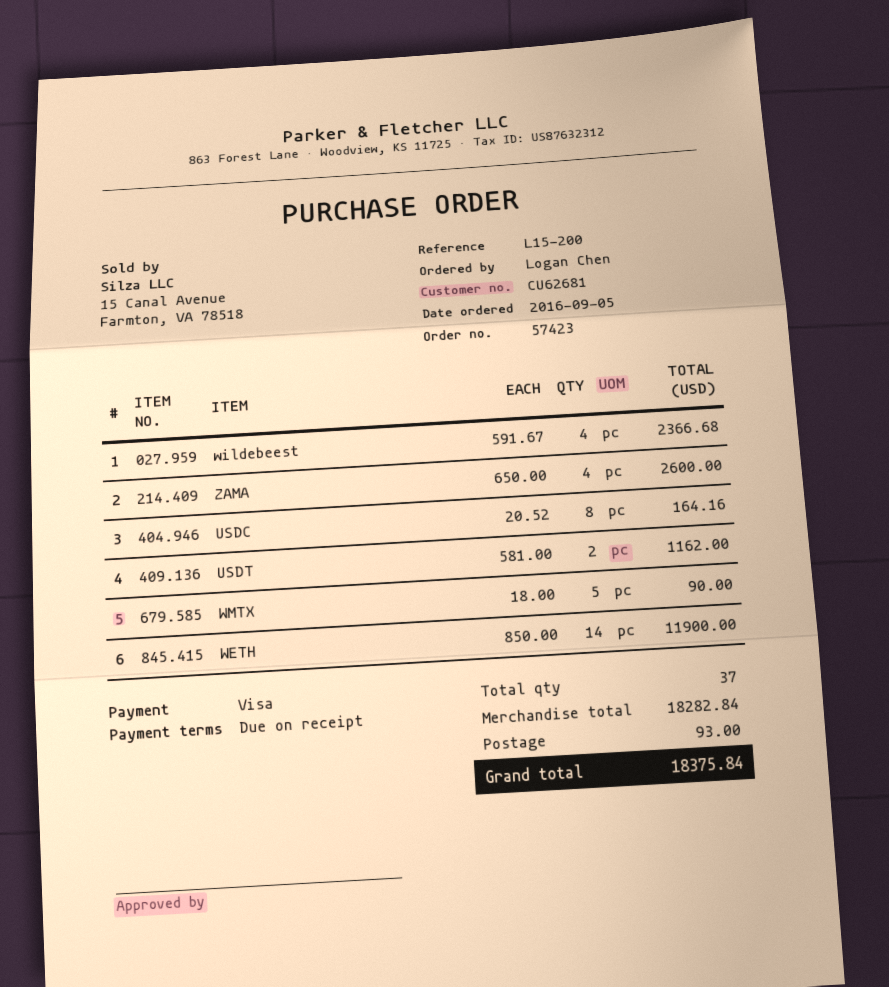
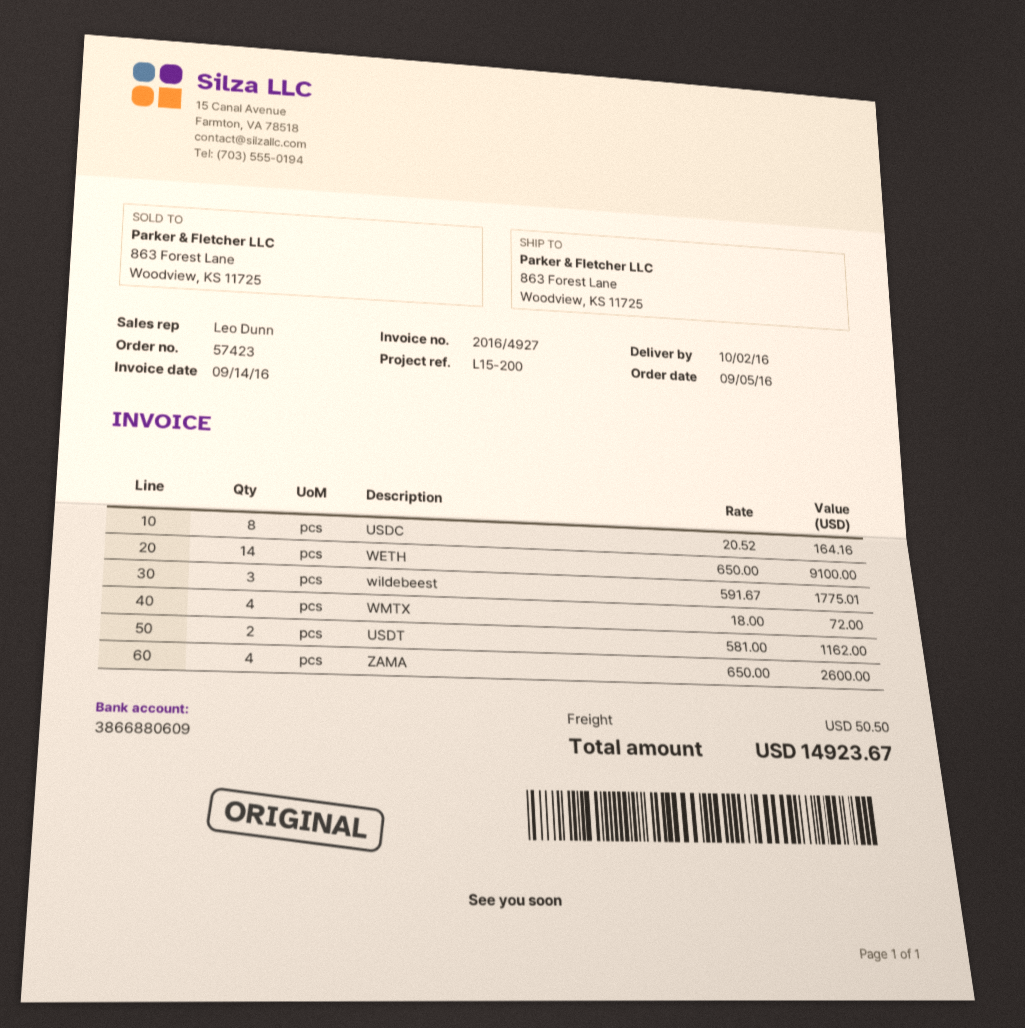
wildebeest: 4 x 591.67 = 2366.68 -> 3 x 591.67 = 1775.01
WMTX: 5 x 18.00 = 90.00 -> 4 x 18.00 = 72.00
WETH: 14 x 850.00 = 11900.00 -> 14 x 650.00 = 9100.00
shipping: 93.00 -> 50.50
total: 18375.84 -> 14923.67

